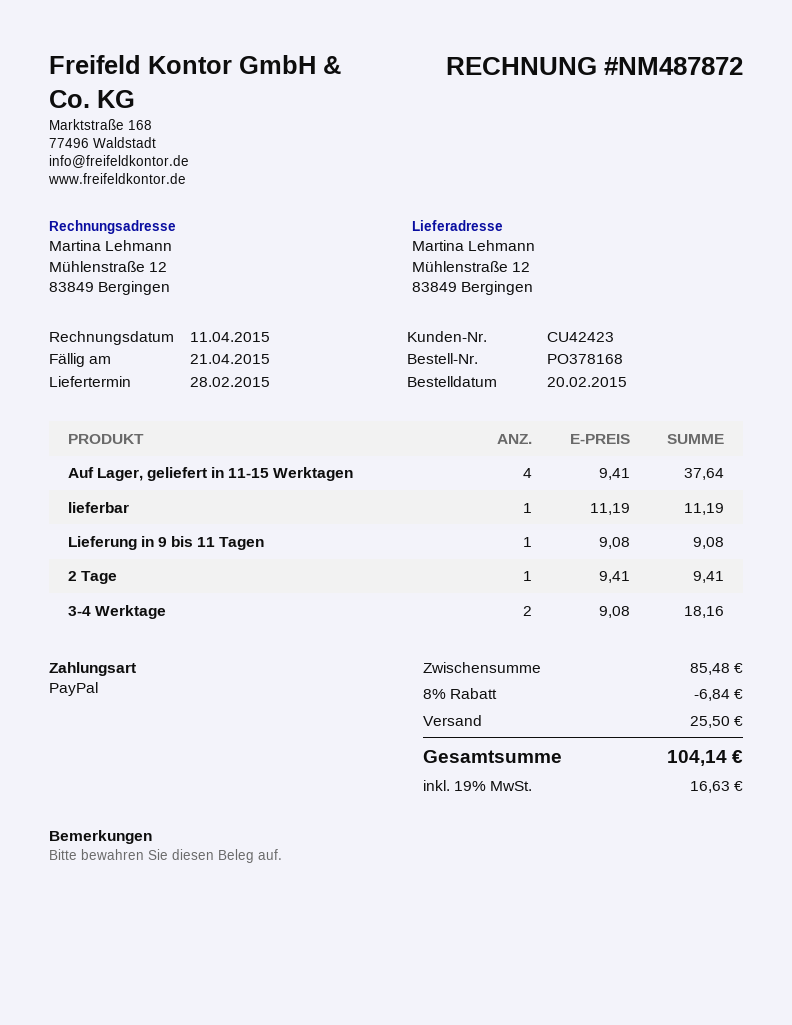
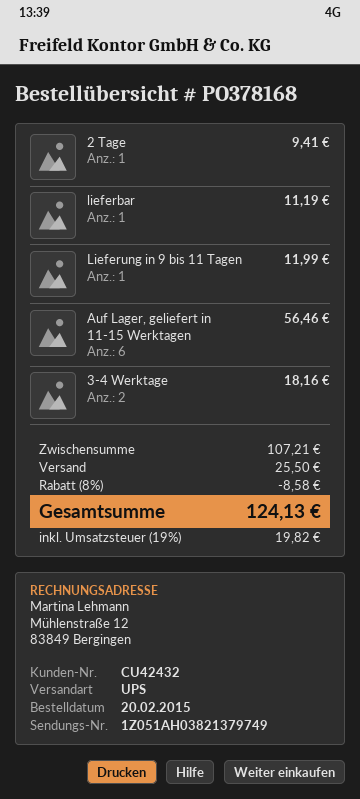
customer number: CU42423 -> CU42432
Auf Lager, geliefert in 11-15 Werktagen: 4 for 37.64 -> 6 for 56.46
Lieferung in 9 bis 11 Tagen: 1 for 9.08 -> 1 for 11.99
subtotal: 85.48 -> 107.21
discount: 8% = 6.84 -> 8% = 8.58
tax: 19% = 16.63 -> 19% = 19.82
total: 104.14 -> 124.13

